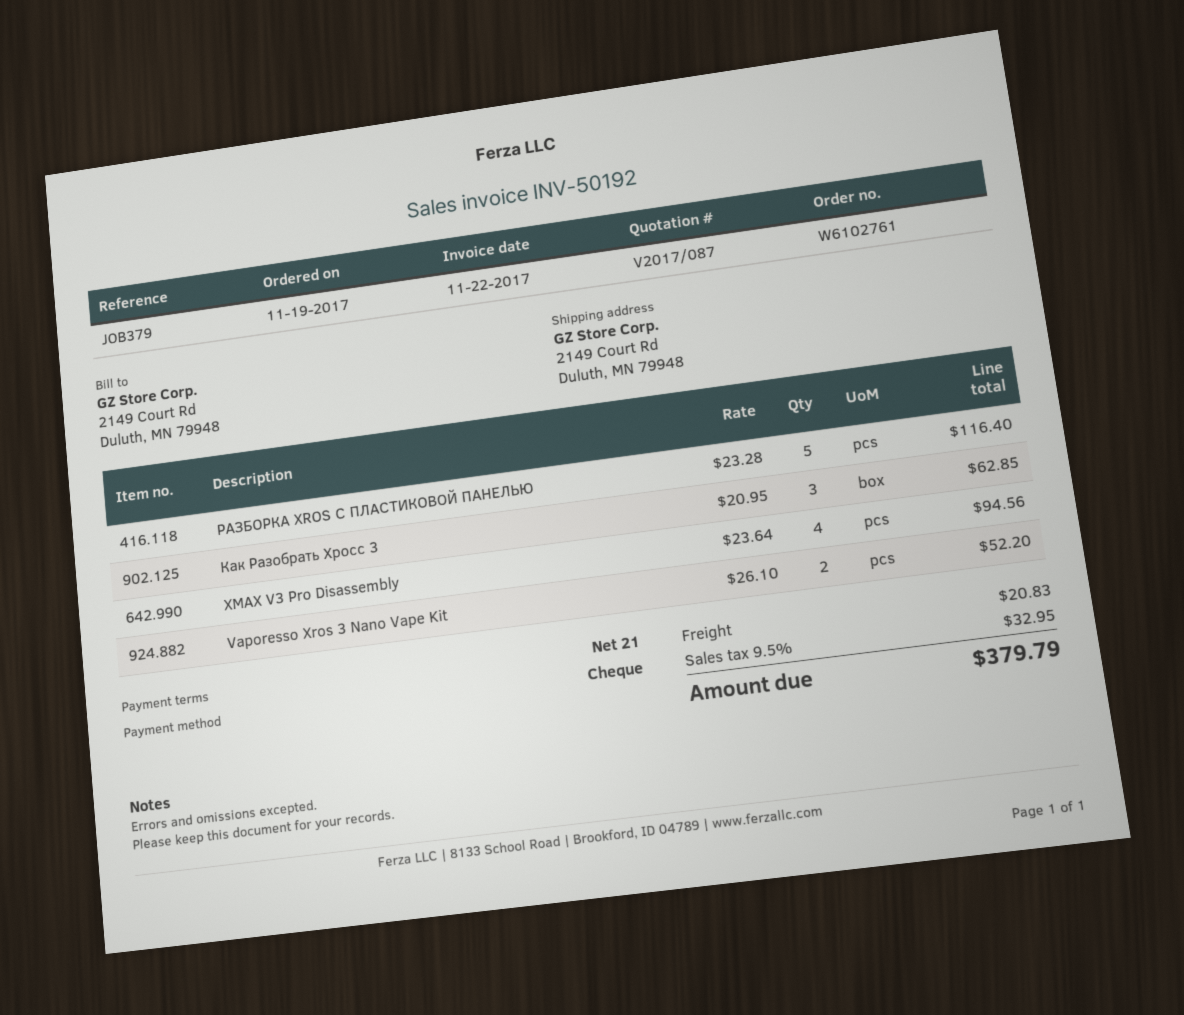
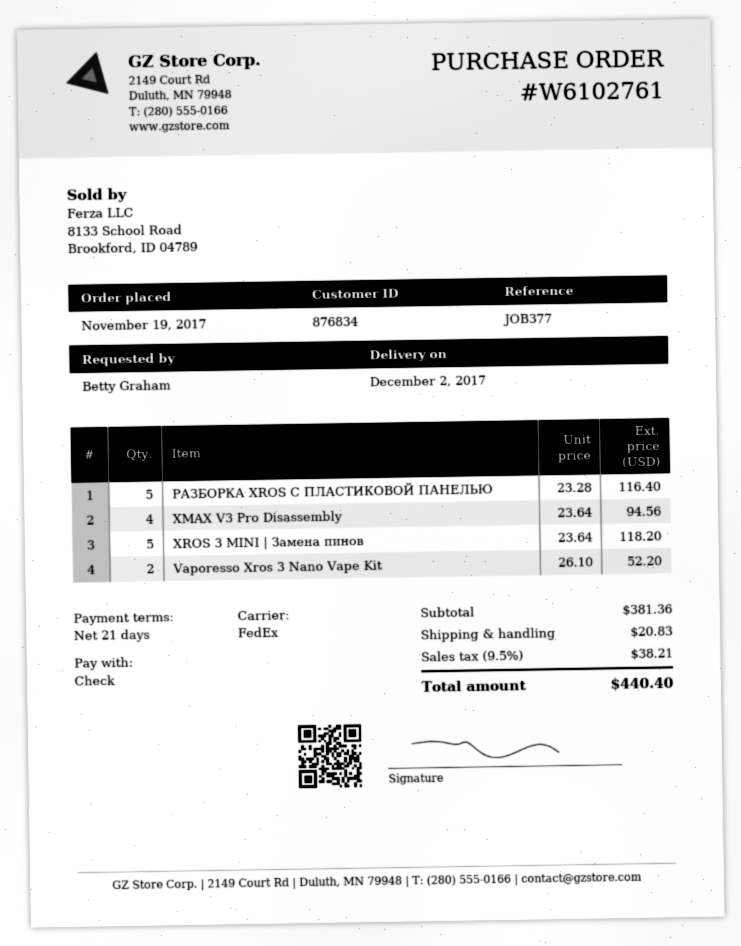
reference: JOB379 -> JOB377
Как Разобрать Хросс 3: 3 x 20.95 = 62.85 -> none
XROS 3 MINI | Замена пинов: none -> 5 x 23.64 = 118.20
tax: 9.5% = 32.95 -> 9.5% = 38.21
total: 379.79 -> 440.40

